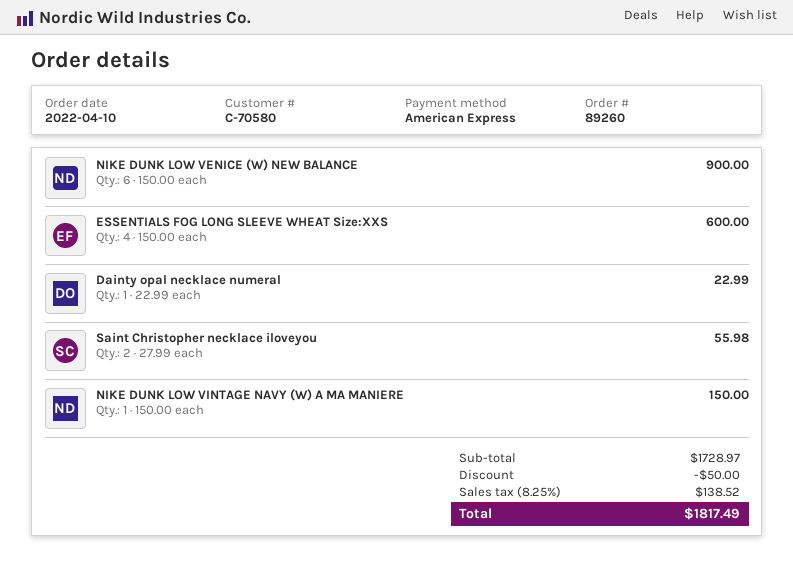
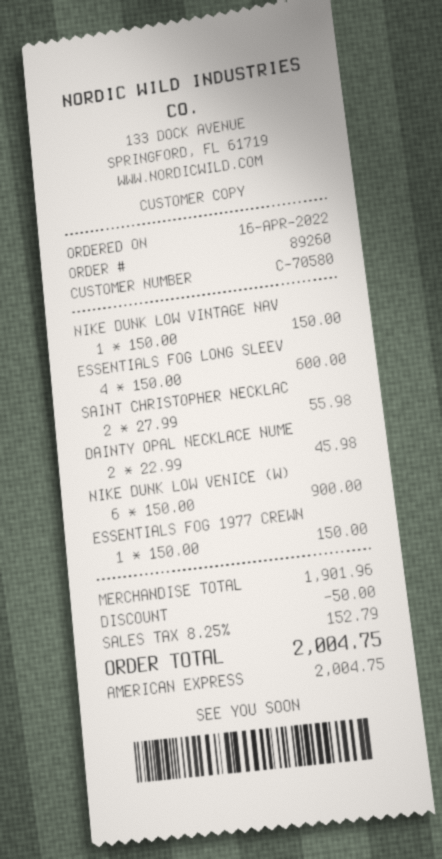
order date: 2022-04-10 -> 2022-04-16
Dainty opal necklace numeral: 1 x 22.99 = 22.99 -> 2 x 22.99 = 45.98
ESSENTIALS FOG 1977 CREWN: none -> 1 x 150.00 = 150.00
subtotal: 1728.97 -> 1901.96
tax: 8.25% = 138.52 -> 8.25% = 152.79
total: 1817.49 -> 2004.75

